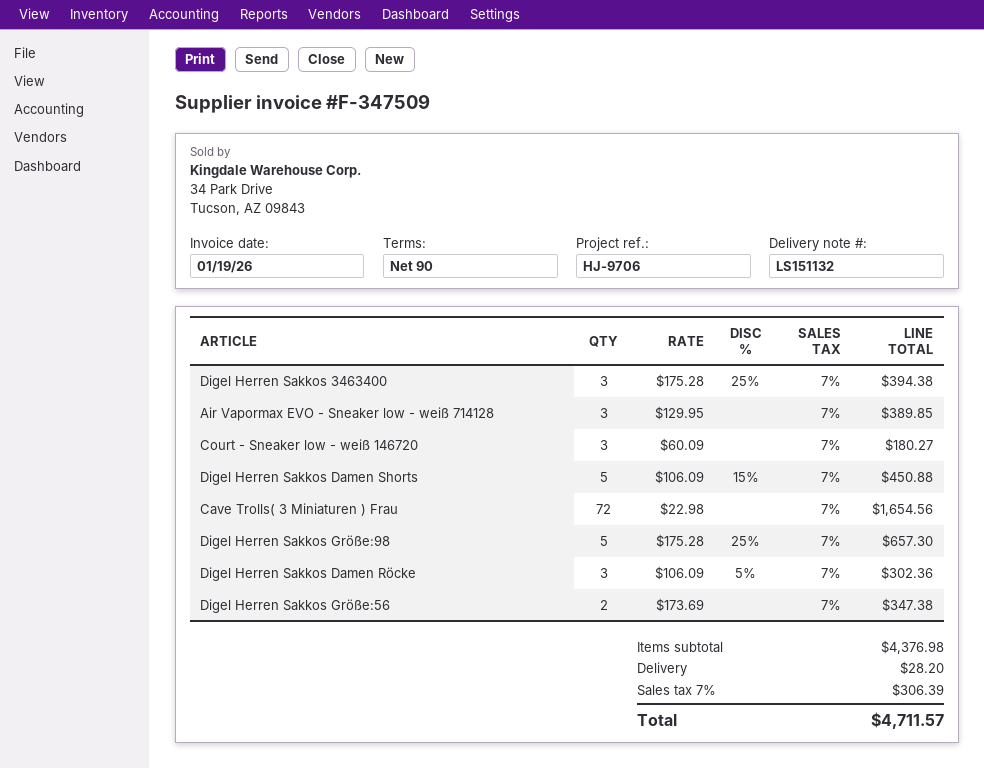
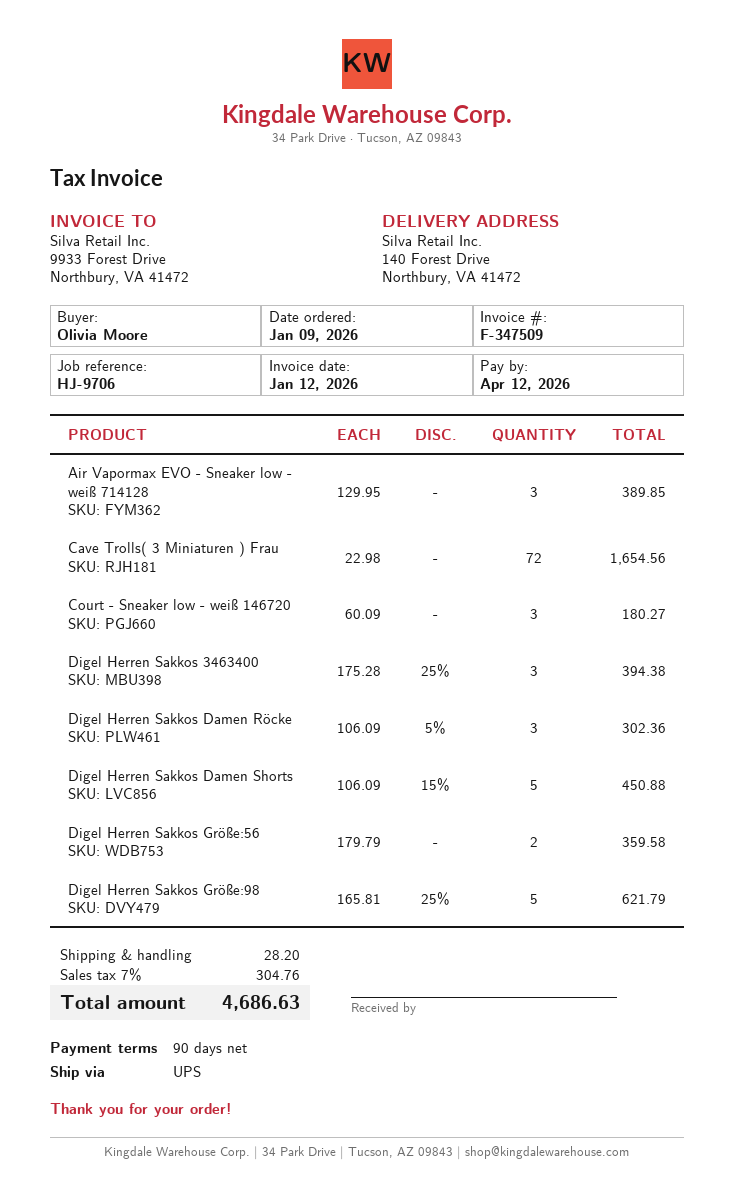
invoice date: 2026-01-19 -> 2026-01-12
Digel Herren Sakkos Größe:98: 5 x 175.28 - 25% = 657.30 -> 5 x 165.81 - 25% = 621.79
Digel Herren Sakkos Größe:56: 2 x 173.69 = 347.38 -> 2 x 179.79 = 359.58
tax: 7% = 306.39 -> 7% = 304.76
total: 4711.57 -> 4686.63

